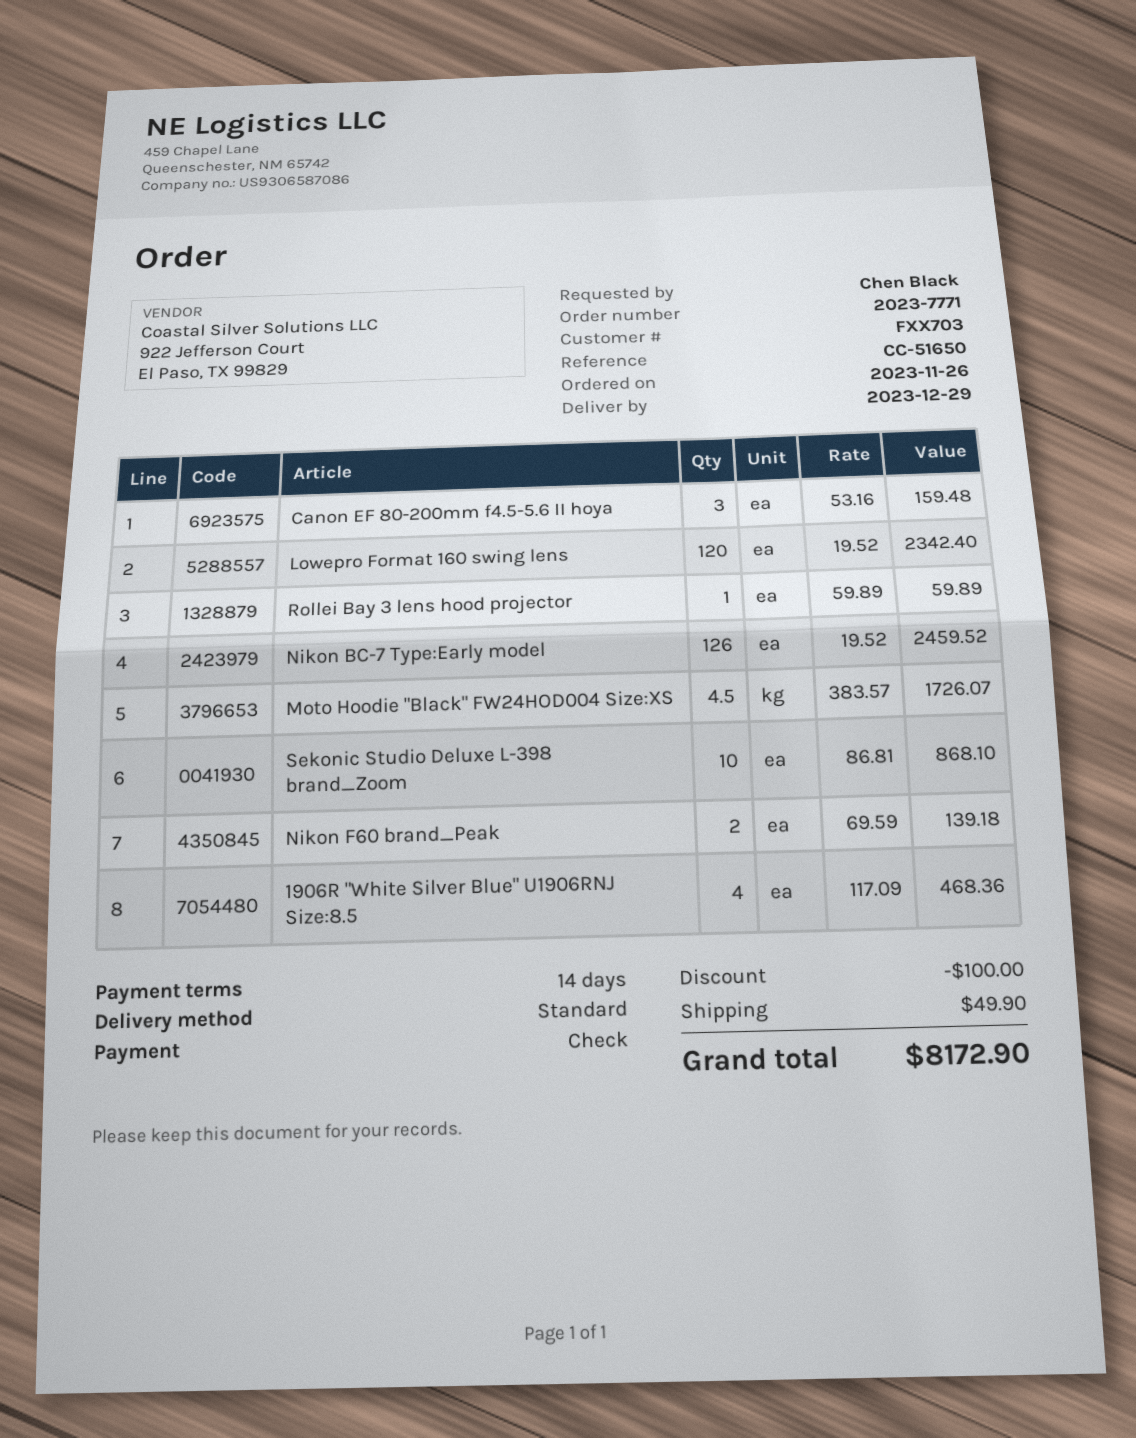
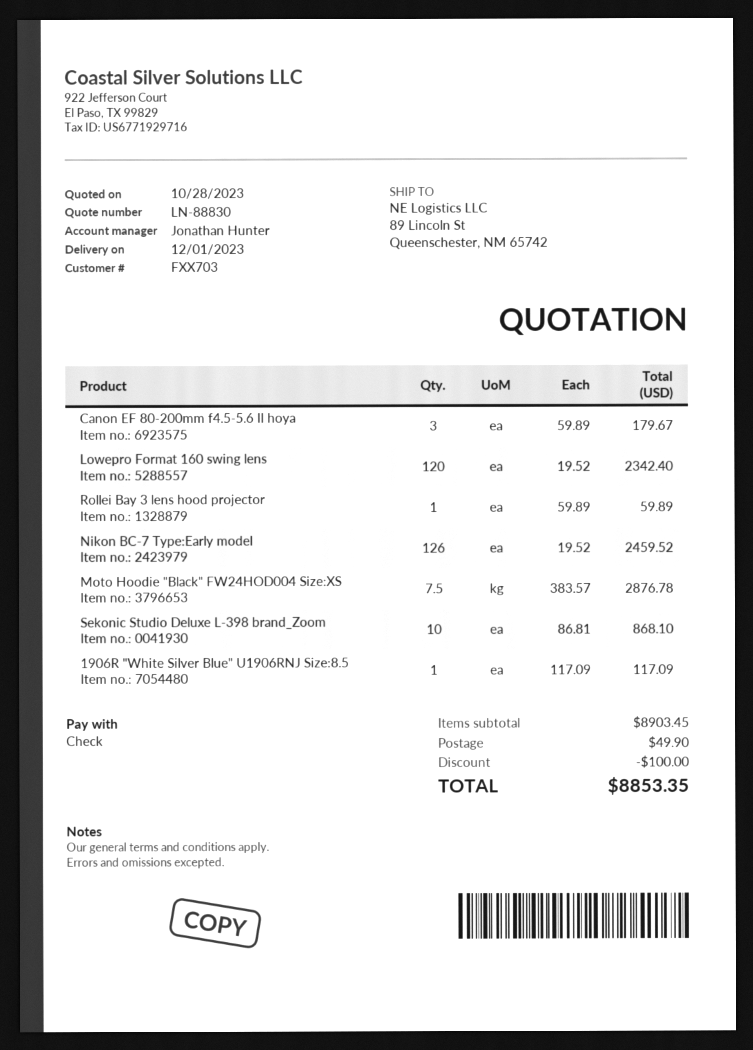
delivery date: 2023-12-29 -> 2023-12-01
Canon EF 80-200mm f4.5-5.6 II hoya: 3 x 53.16 = 159.48 -> 3 x 59.89 = 179.67
Moto Hoodie "Black" FW24HOD004 Size:XS: 4.5 x 383.57 = 1726.07 -> 7.5 x 383.57 = 2876.78
Nikon F60 brand_Peak: 2 x 69.59 = 139.18 -> none
1906R "White Silver Blue" U1906RNJ Size:8.5: 4 x 117.09 = 468.36 -> 1 x 117.09 = 117.09
total: 8172.90 -> 8853.35

